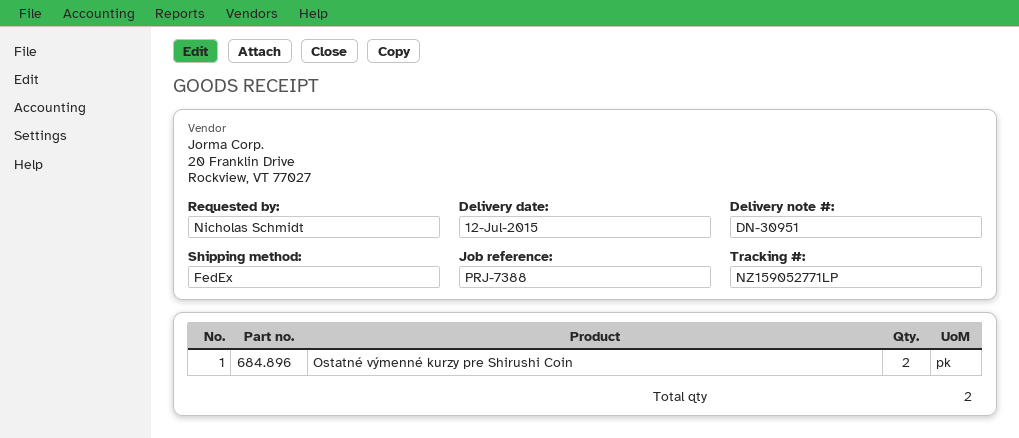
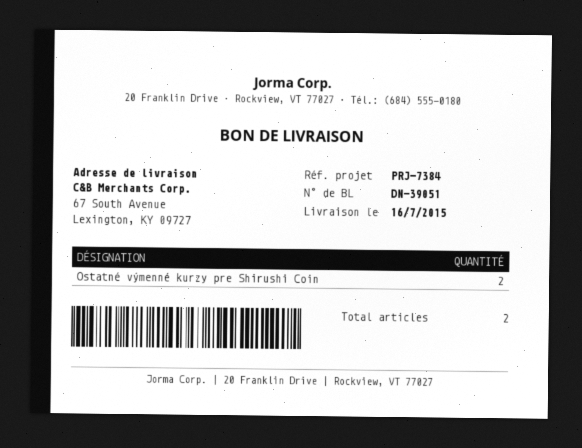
delivery note number: DN-30951 -> DN-39051
delivery date: 2015-07-12 -> 2015-07-16
reference: PRJ-7388 -> PRJ-7384

